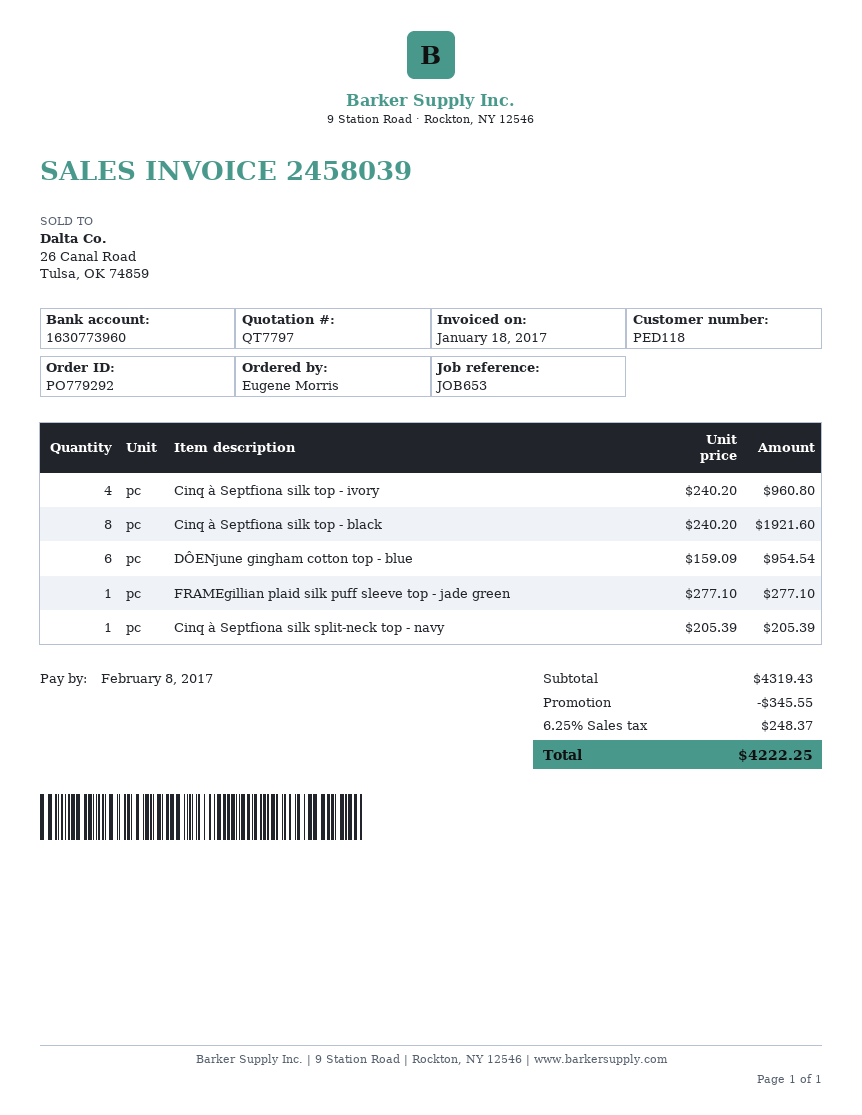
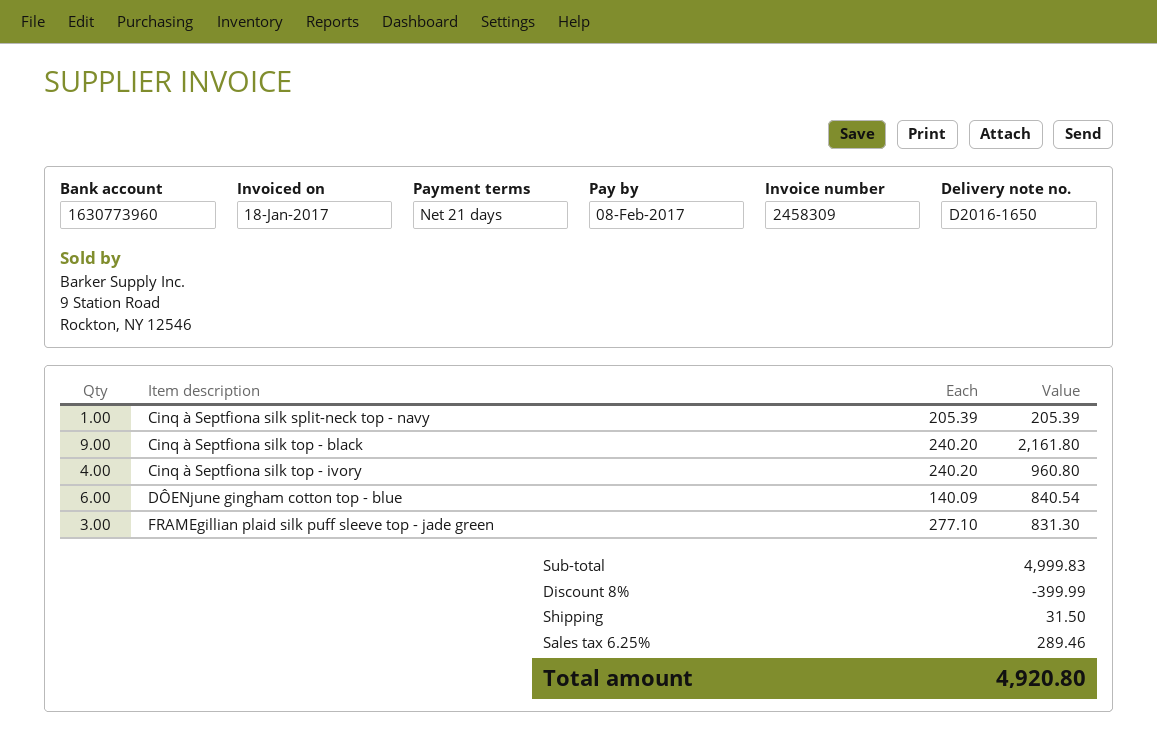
invoice number: 2458039 -> 2458309
Cinq à Septfiona silk top - black: 8 x 240.20 = 1921.60 -> 9 x 240.20 = 2161.80
DÔENjune gingham cotton top - blue: 6 x 159.09 = 954.54 -> 6 x 140.09 = 840.54
FRAMEgillian plaid silk puff sleeve top - jade green: 1 x 277.10 = 277.10 -> 3 x 277.10 = 831.30
subtotal: 4319.43 -> 4999.83
discount: 345.55 -> 399.99
shipping: none -> 31.50
tax: 6.25% = 248.37 -> 6.25% = 289.46
total: 4222.25 -> 4920.80

